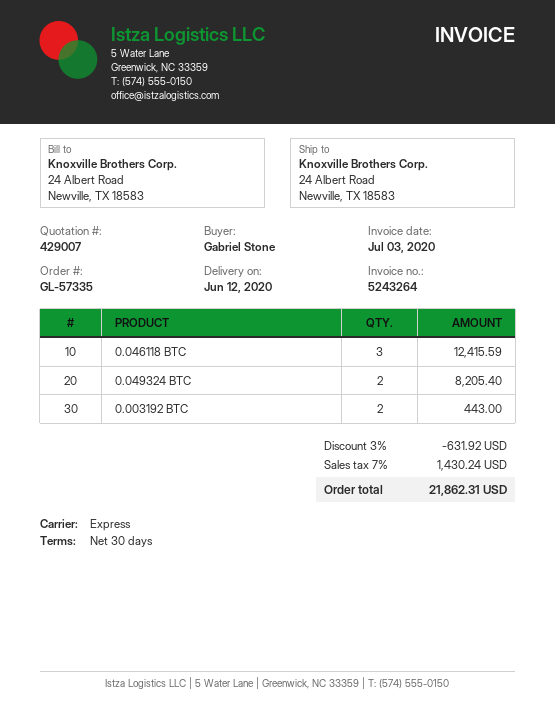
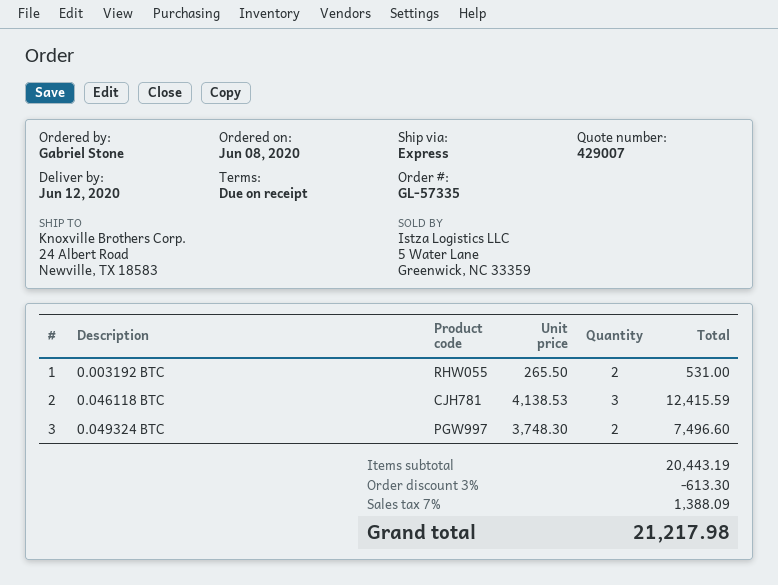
payment terms: 30 days -> on receipt
0.049324 BTC: 2 for 8205.40 -> 2 for 7496.60
0.003192 BTC: 2 for 443.00 -> 2 for 531.00
discount: 3% = 631.92 -> 3% = 613.30
tax: 7% = 1430.24 -> 7% = 1388.09
total: 21862.31 -> 21217.98

